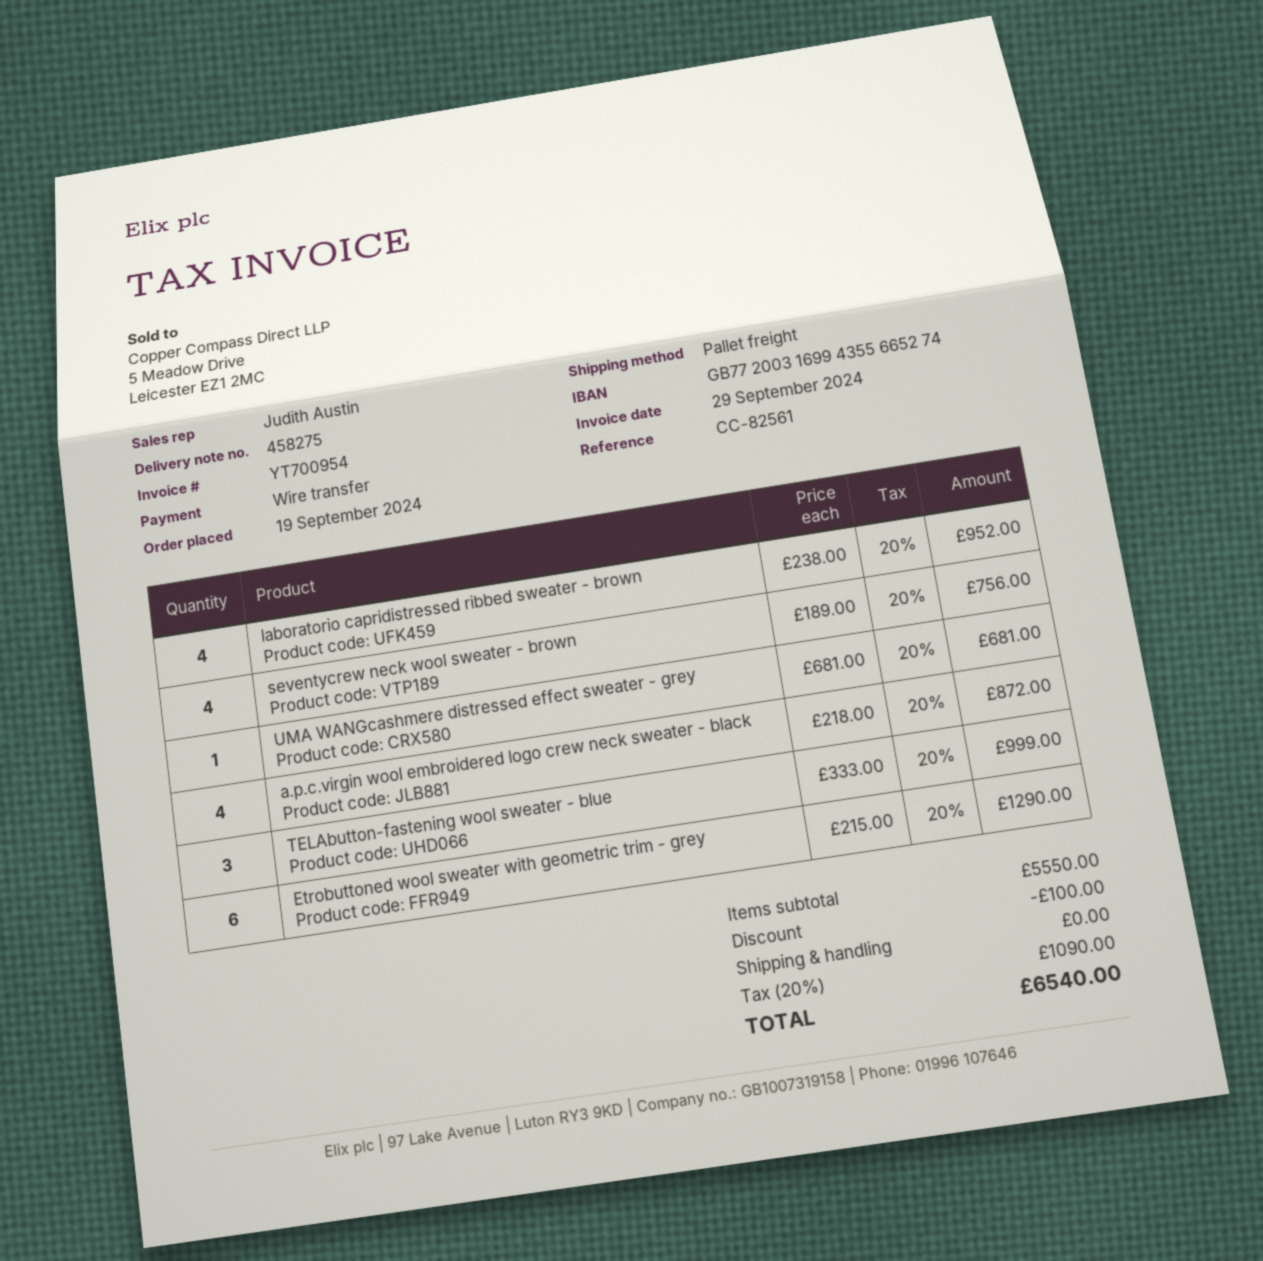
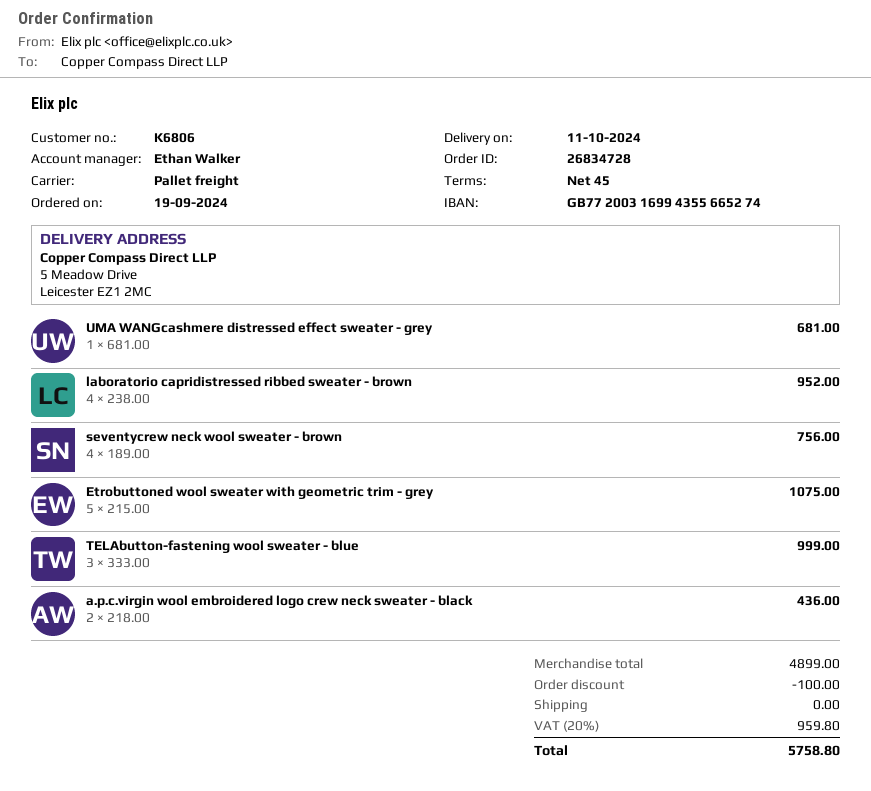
sales rep: Judith Austin -> Ethan Walker
a.p.c.virgin wool embroidered logo crew neck sweater - black: 4 x 218.00 = 872.00 -> 2 x 218.00 = 436.00
Etrobuttoned wool sweater with geometric trim - grey: 6 x 215.00 = 1290.00 -> 5 x 215.00 = 1075.00
subtotal: 5550.00 -> 4899.00
tax: 20% = 1090.00 -> 20% = 959.80
total: 6540.00 -> 5758.80

